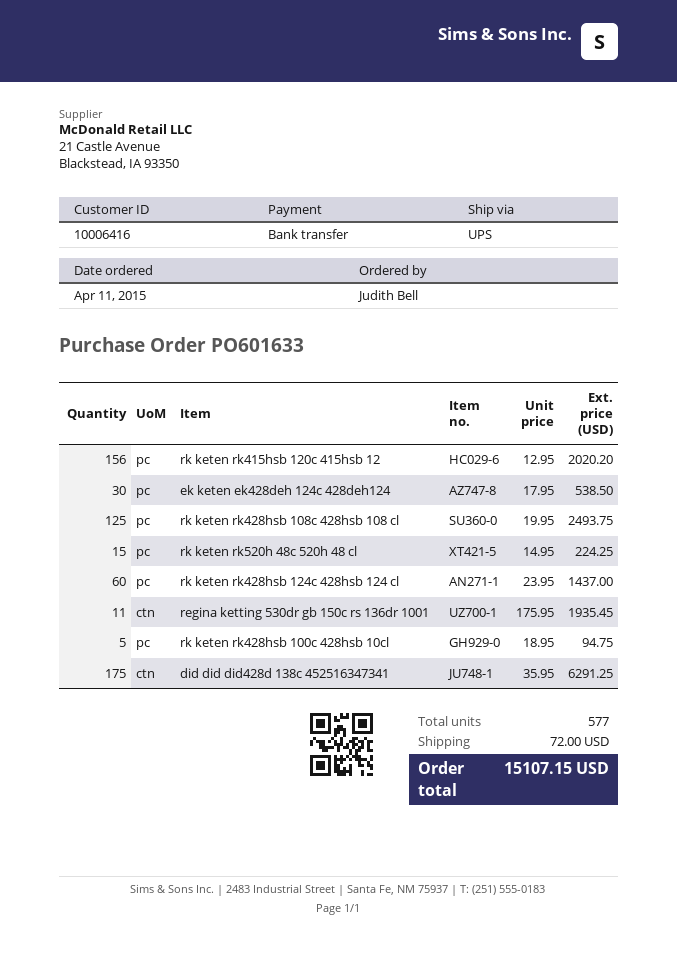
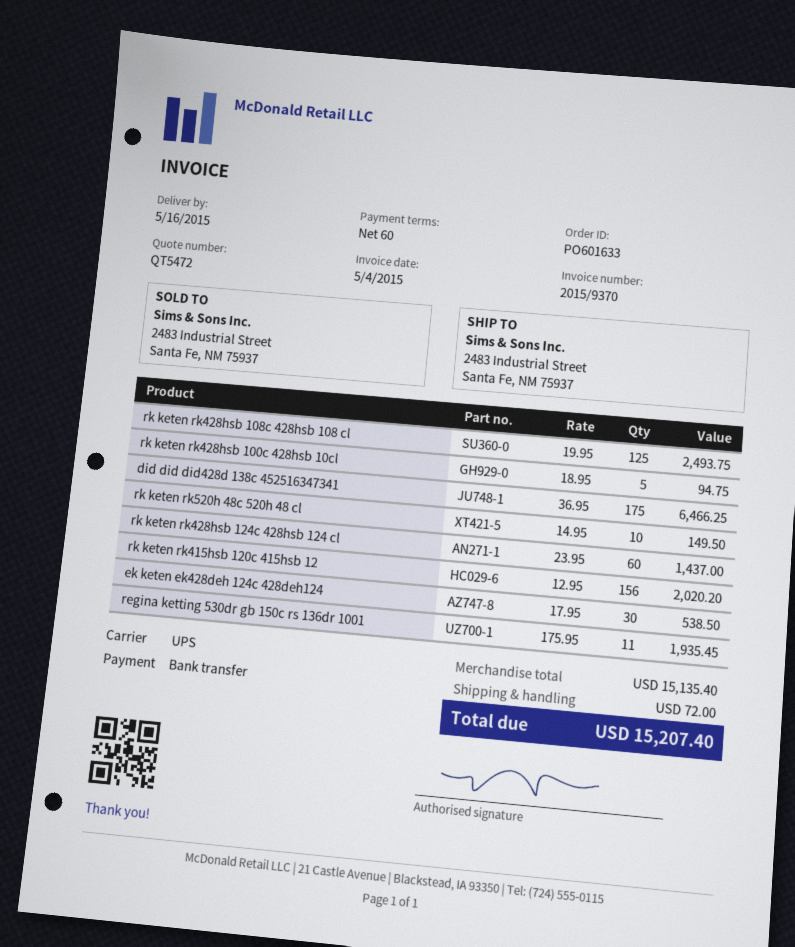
rk keten rk520h 48c 520h 48 cl: 15 x 14.95 = 224.25 -> 10 x 14.95 = 149.50
did did did428d 138c 452516347341: 175 x 35.95 = 6291.25 -> 175 x 36.95 = 6466.25
total: 15107.15 -> 15207.40

